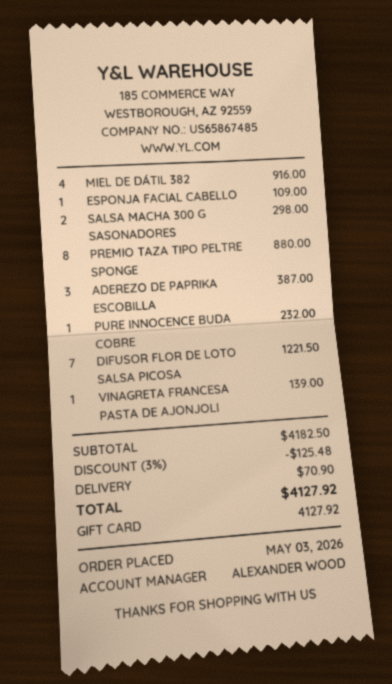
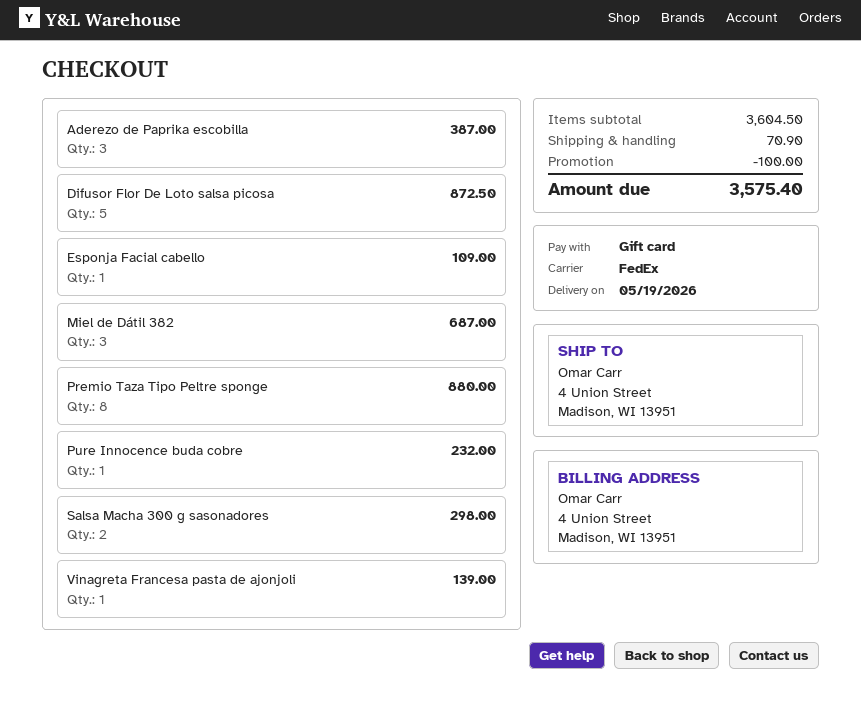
MIEL DE DÁTIL 382: 4 for 916.00 -> 3 for 687.00
DIFUSOR FLOR DE LOTO SALSA PICOSA: 7 for 1221.50 -> 5 for 872.50
subtotal: 4182.50 -> 3604.50
discount: 125.48 -> 100.00
total: 4127.92 -> 3575.40

